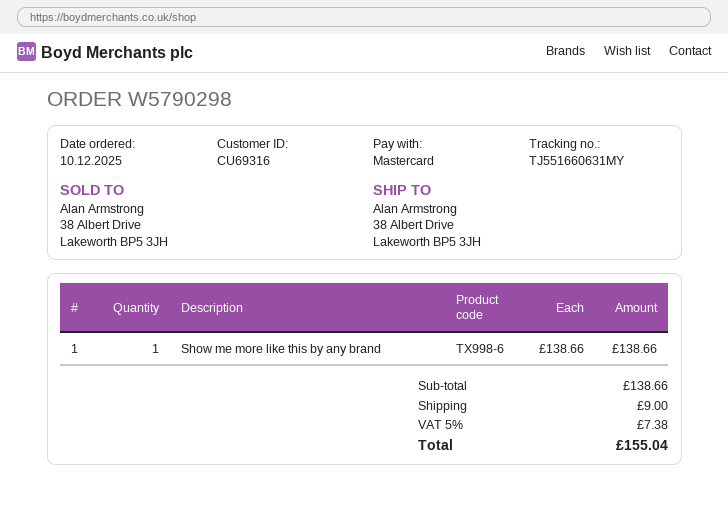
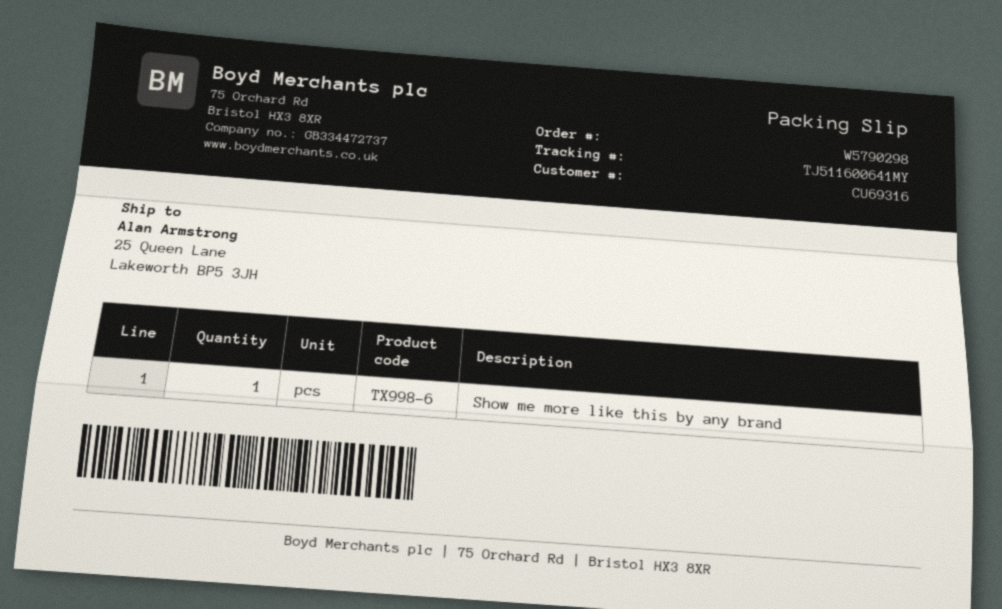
tracking number: TJ551660631MY -> TJ511600641MY
ship to: 38 Albert Drive, Lakeworth BP5 3JH -> 25 Queen Lane, Lakeworth BP5 3JH

